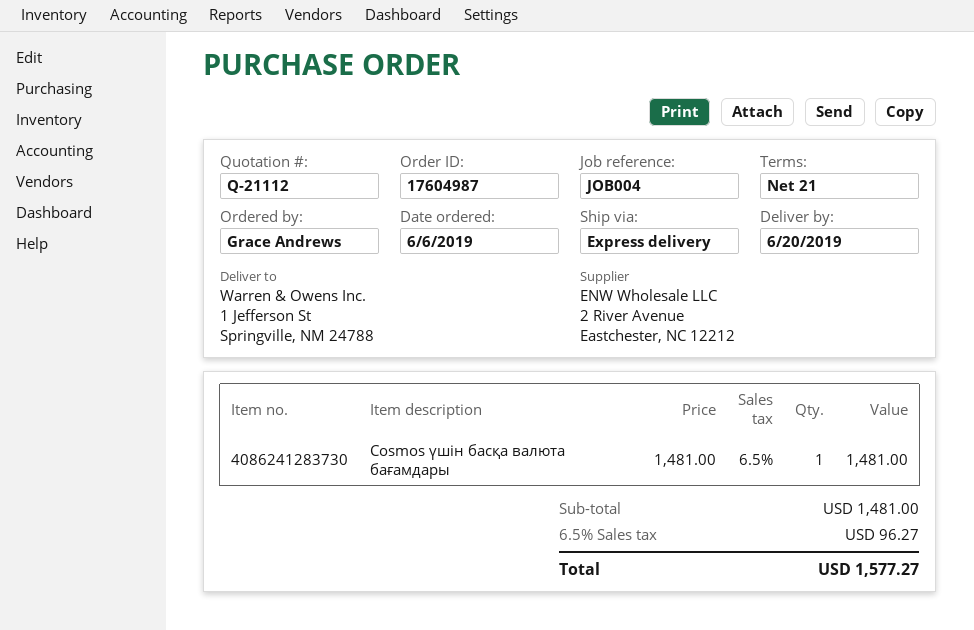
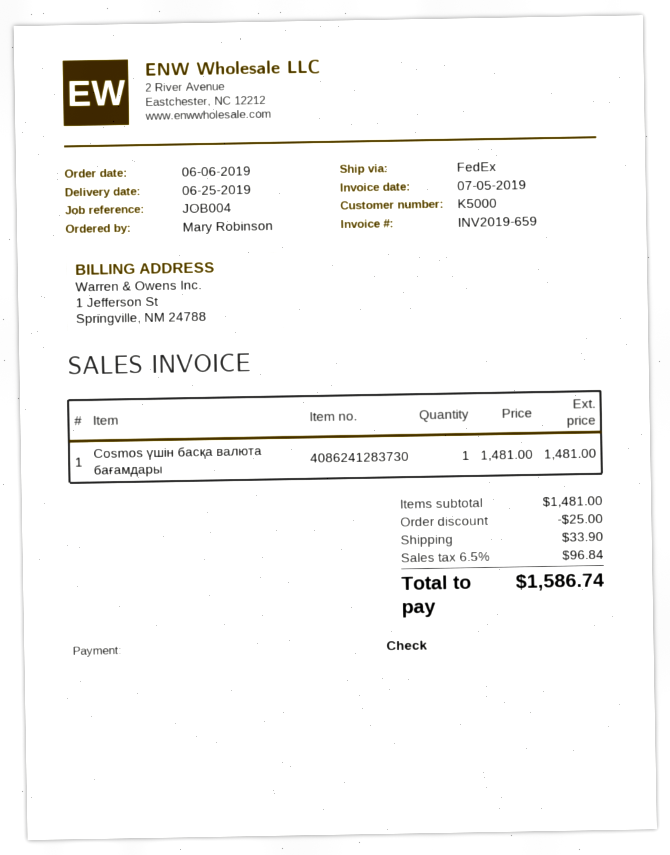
delivery date: 2019-06-20 -> 2019-06-25
ordered by: Grace Andrews -> Mary Robinson
shipping method: express -> FedEx
discount: none -> 25.00
shipping: none -> 33.90
tax: 6.5% = 96.27 -> 6.5% = 96.84
total: 1577.27 -> 1586.74

